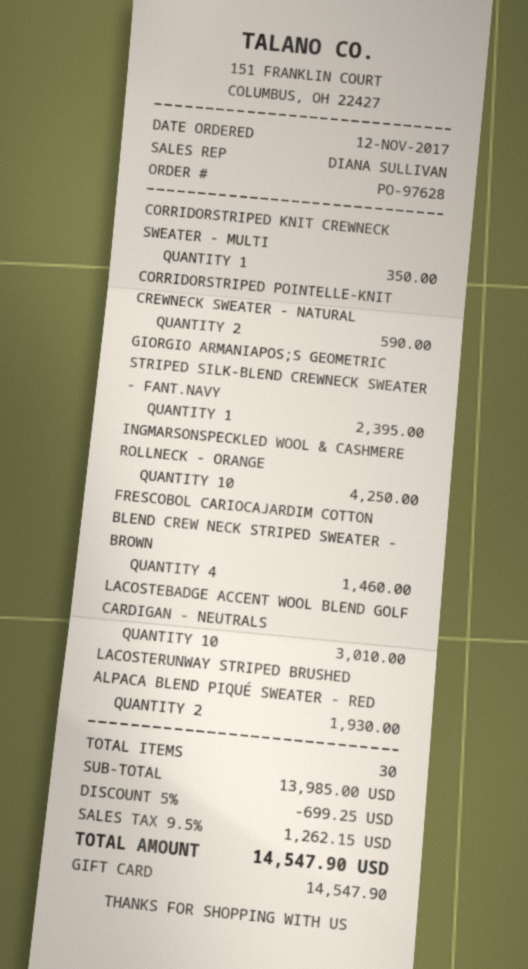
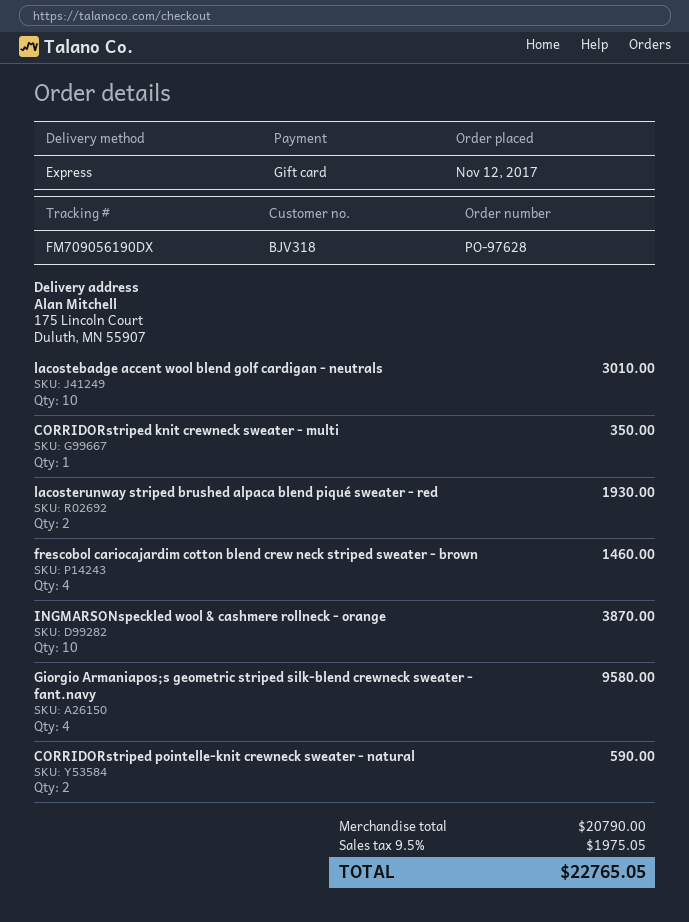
GIORGIO ARMANIAPOS;S GEOMETRIC STRIPED SILK-BLEND CREWNECK SWEATER - FANT.NAVY: 1 for 2395.00 -> 4 for 9580.00
INGMARSONSPECKLED WOOL & CASHMERE ROLLNECK - ORANGE: 10 for 4250.00 -> 10 for 3870.00
subtotal: 13985.00 -> 20790.00
discount: 5% = 699.25 -> none
tax: 9.5% = 1262.15 -> 9.5% = 1975.05
total: 14547.90 -> 22765.05

